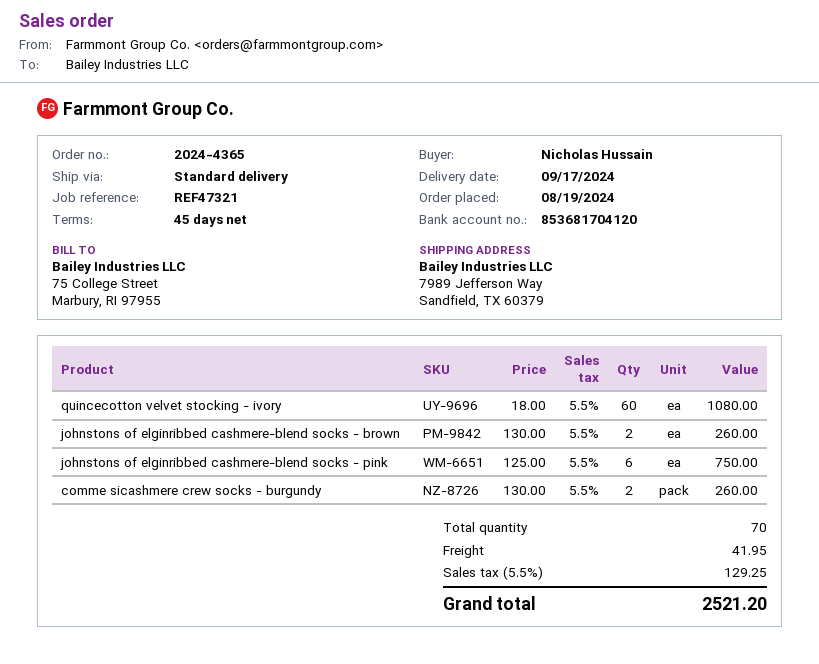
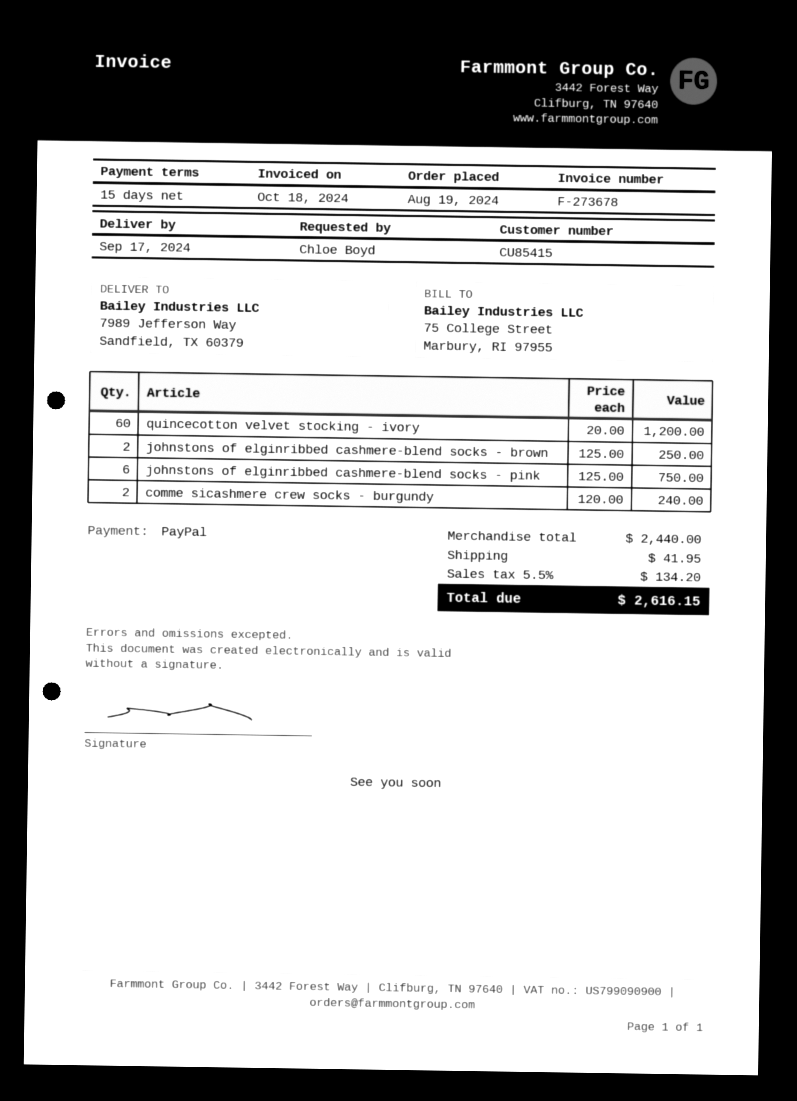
payment terms: 45 days -> 15 days
ordered by: Nicholas Hussain -> Chloe Boyd
quincecotton velvet stocking - ivory: 60 x 18.00 = 1080.00 -> 60 x 20.00 = 1200.00
johnstons of elginribbed cashmere-blend socks - brown: 2 x 130.00 = 260.00 -> 2 x 125.00 = 250.00
comme sicashmere crew socks - burgundy: 2 x 130.00 = 260.00 -> 2 x 120.00 = 240.00
tax: 5.5% = 129.25 -> 5.5% = 134.20
total: 2521.20 -> 2616.15

